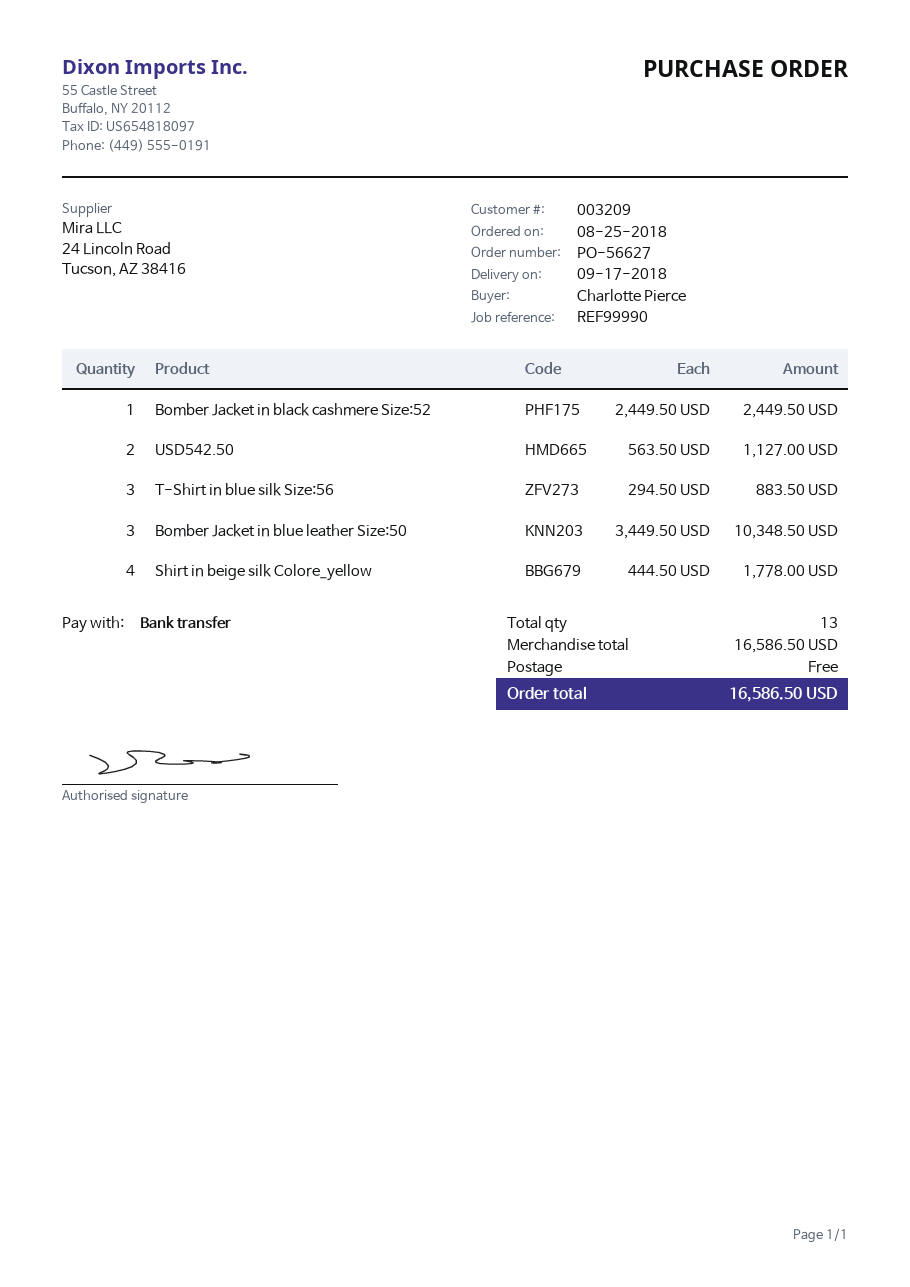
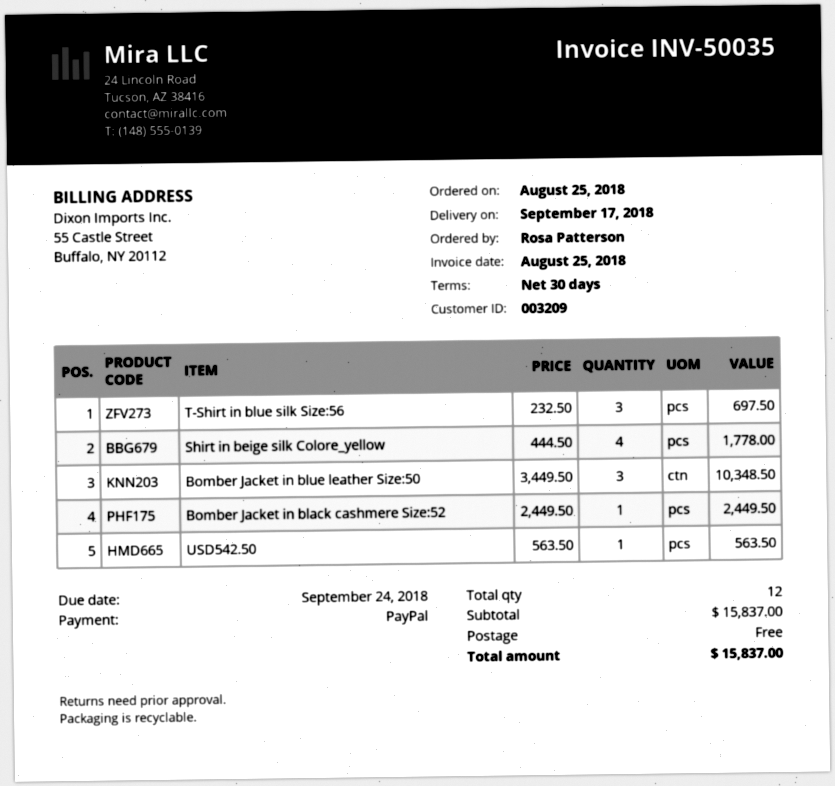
ordered by: Charlotte Pierce -> Rosa Patterson
payment method: bank transfer -> PayPal
USD542.50: 2 x 563.50 = 1127.00 -> 1 x 563.50 = 563.50
T-Shirt in blue silk Size:56: 3 x 294.50 = 883.50 -> 3 x 232.50 = 697.50
total quantity: 13 -> 12
subtotal: 16586.50 -> 15837.00
total: 16586.50 -> 15837.00

